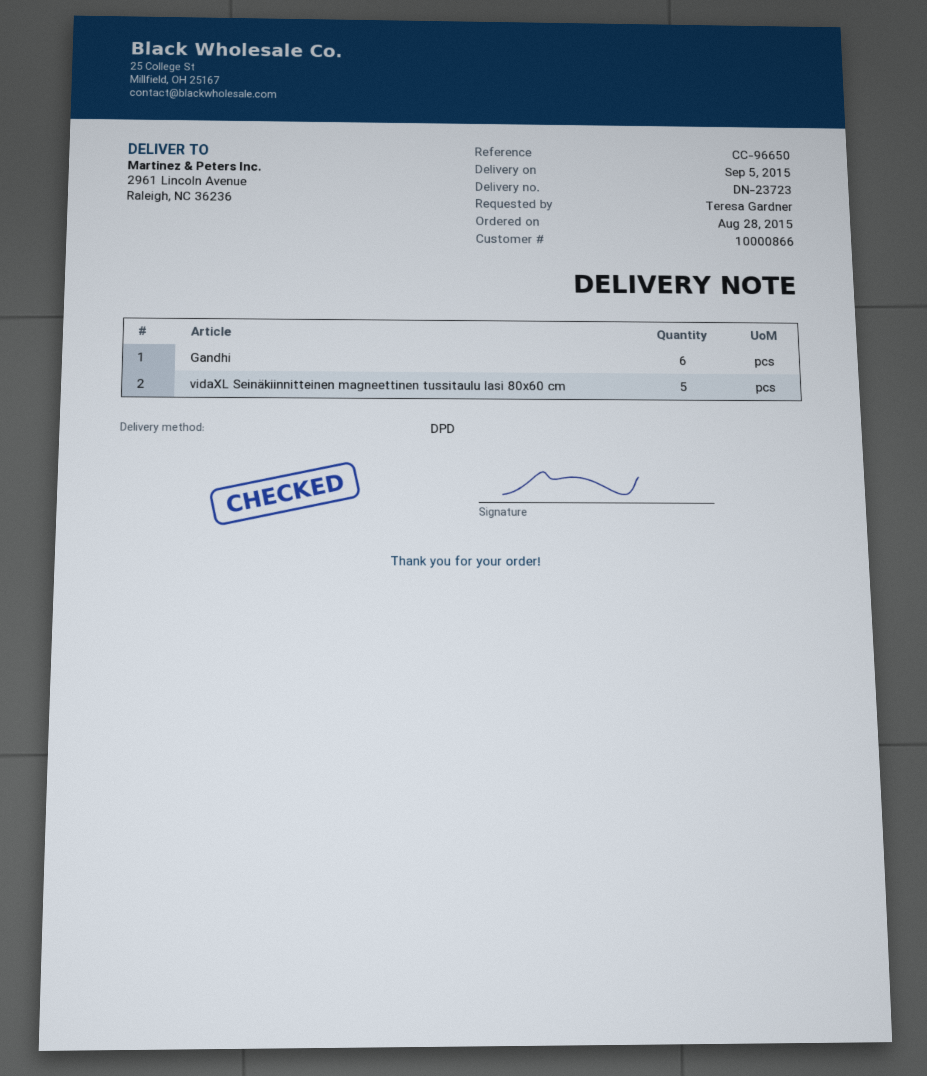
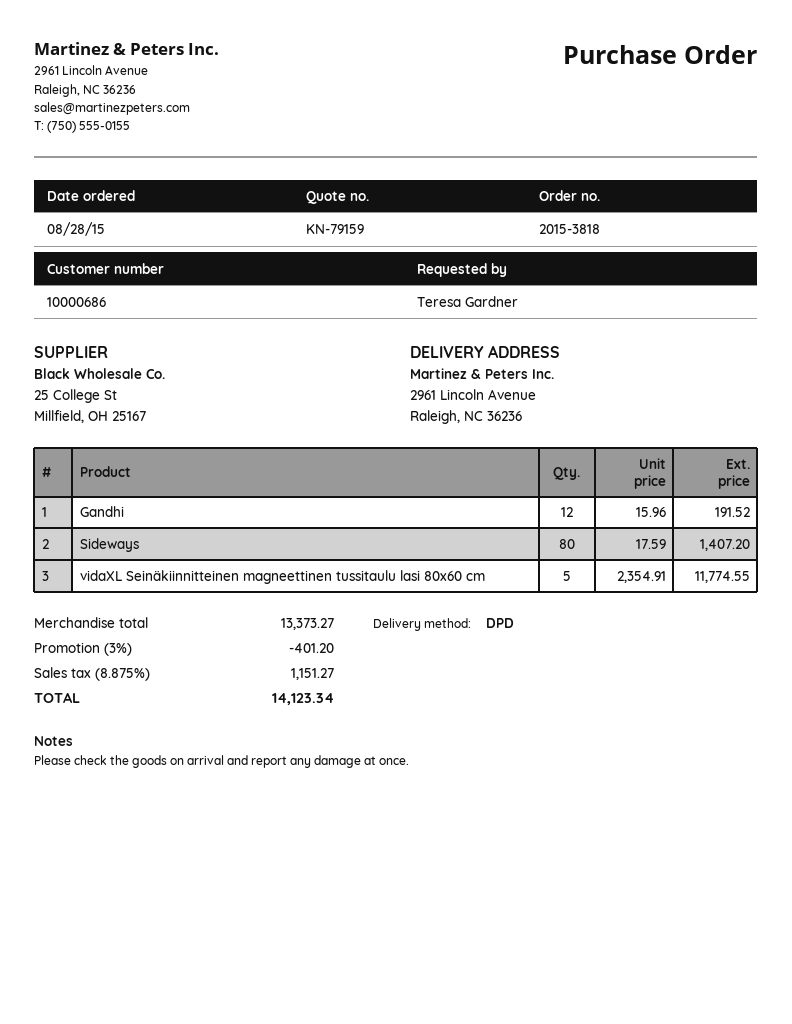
customer number: 10000866 -> 10000686
Gandhi: 6 -> 12
Sideways: none -> 80

